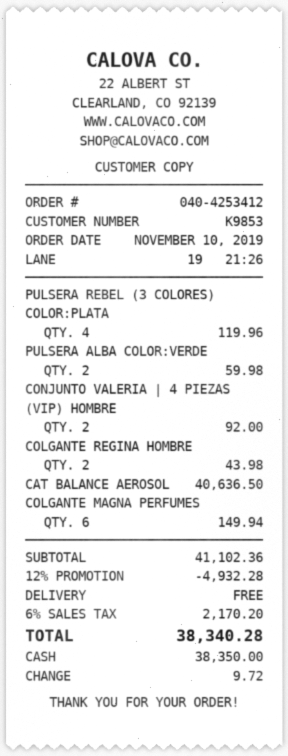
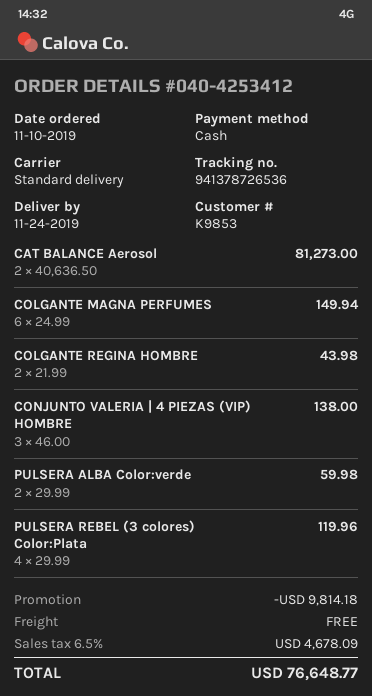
CONJUNTO VALERIA | 4 PIEZAS (VIP) HOMBRE: 2 for 92.00 -> 3 for 138.00
CAT BALANCE AEROSOL: 1 for 40636.50 -> 2 for 81273.00
discount: 4932.28 -> 9814.18
tax: 6% = 2170.20 -> 6.5% = 4678.09
total: 38340.28 -> 76648.77

